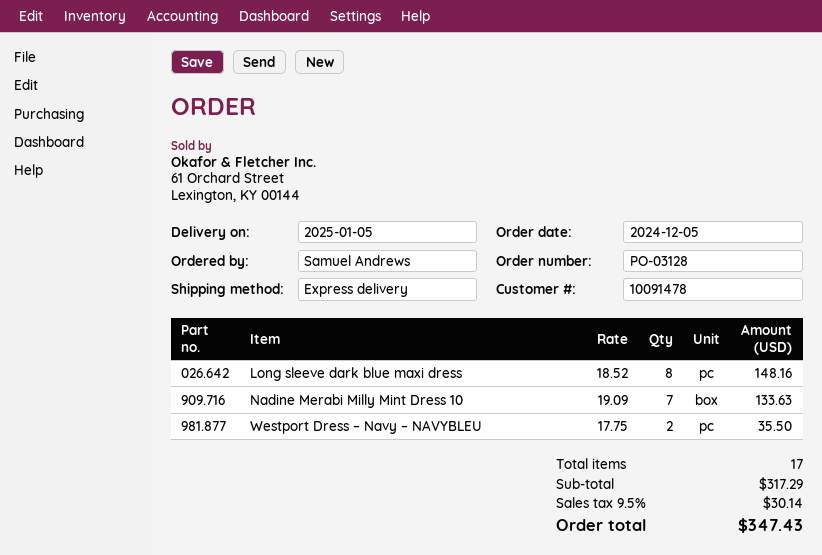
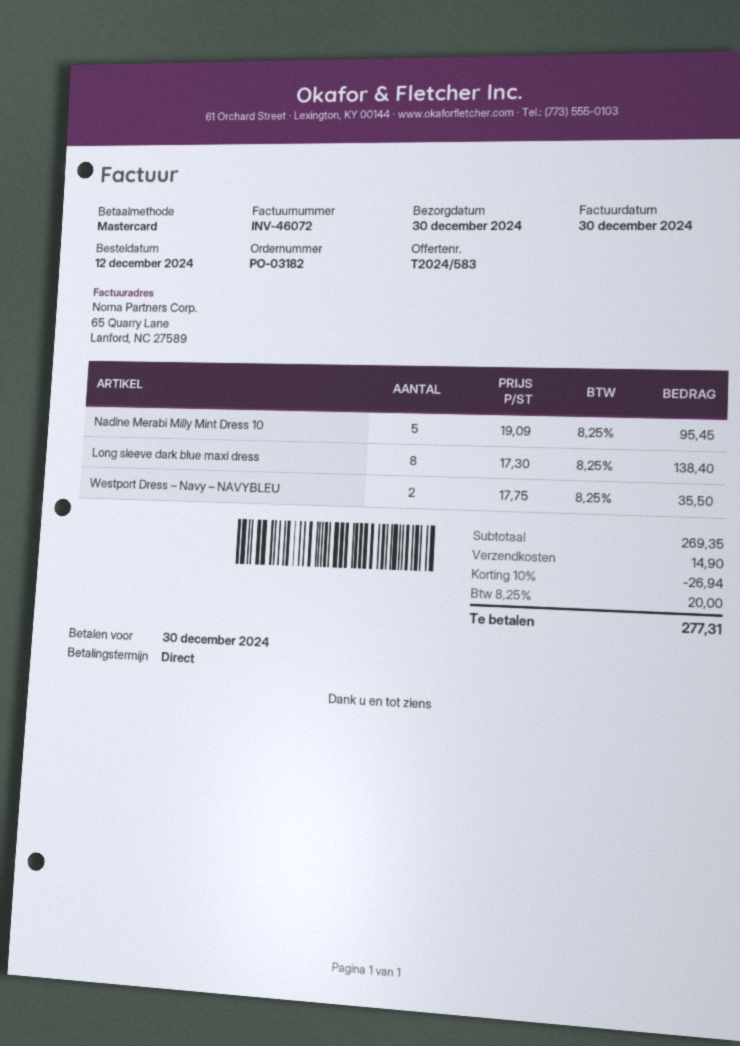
order number: PO-03128 -> PO-03182
order date: 2024-12-05 -> 2024-12-12
delivery date: 2025-01-05 -> 2024-12-30
Long sleeve dark blue maxi dress: 8 x 18.52 = 148.16 -> 8 x 17.30 = 138.40
Nadine Merabi Milly Mint Dress 10: 7 x 19.09 = 133.63 -> 5 x 19.09 = 95.45
subtotal: 317.29 -> 269.35
discount: none -> 10% = 26.94
shipping: none -> 14.90
tax: 9.5% = 30.14 -> 8.25% = 20.00
total: 347.43 -> 277.31

